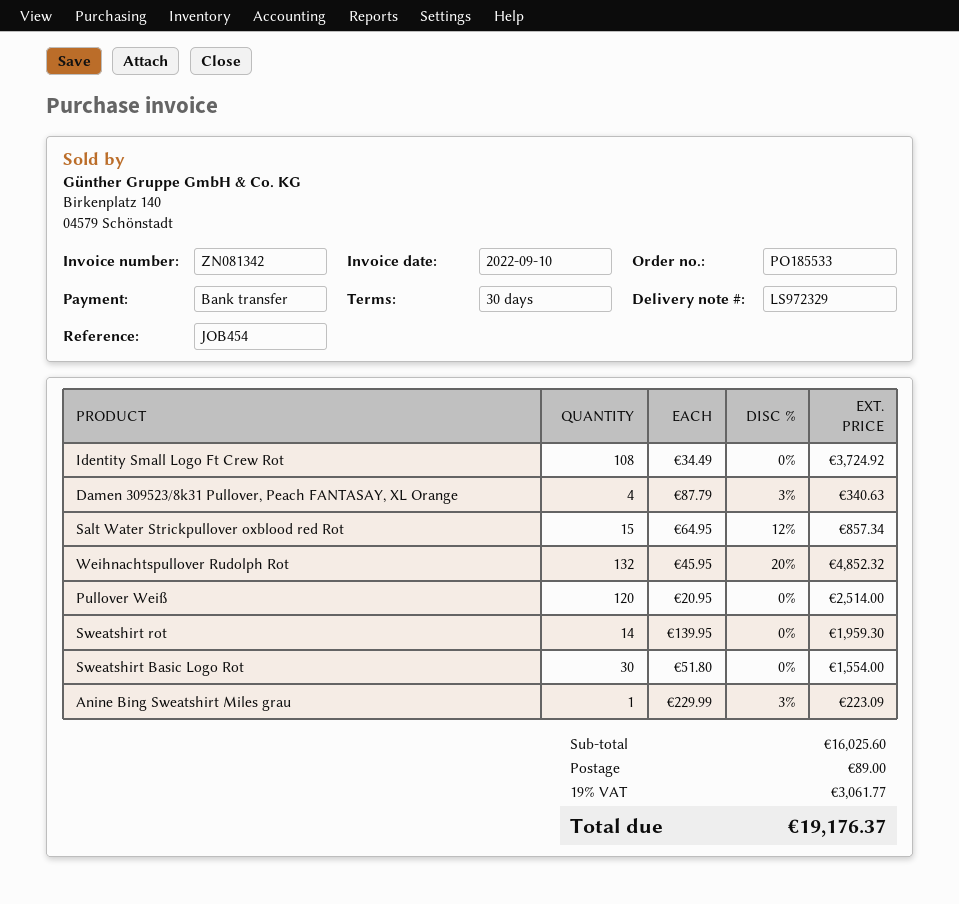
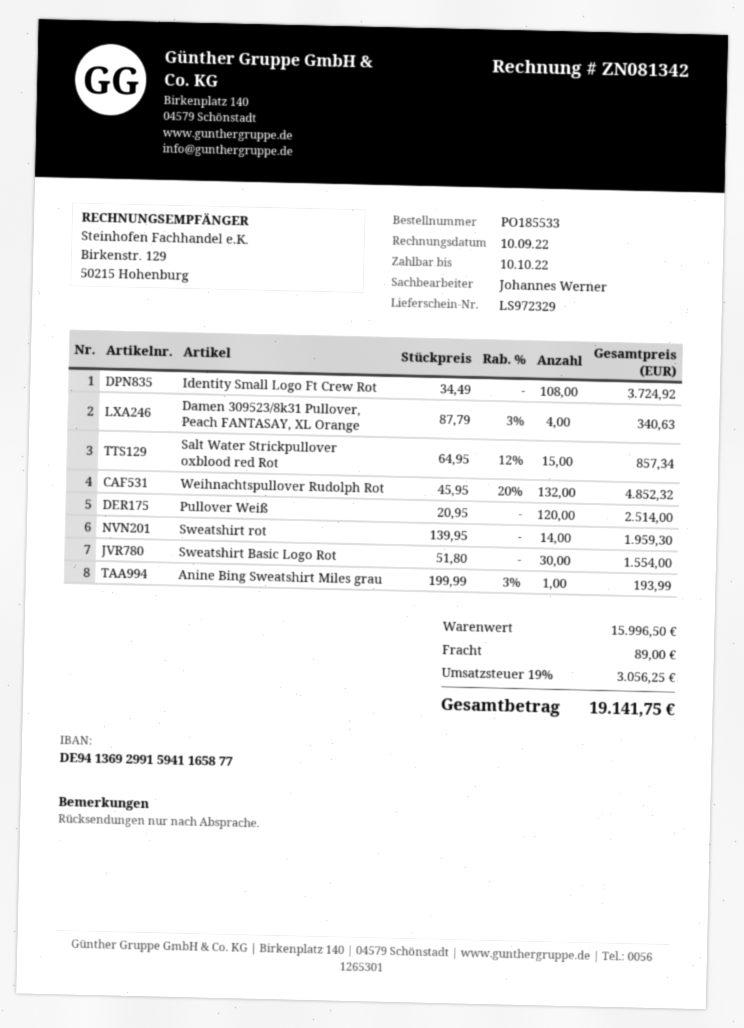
Anine Bing Sweatshirt Miles grau: 1 x 229.99 - 3% = 223.09 -> 1 x 199.99 - 3% = 193.99
subtotal: 16025.60 -> 15996.50
tax: 19% = 3061.77 -> 19% = 3056.25
total: 19176.37 -> 19141.75

